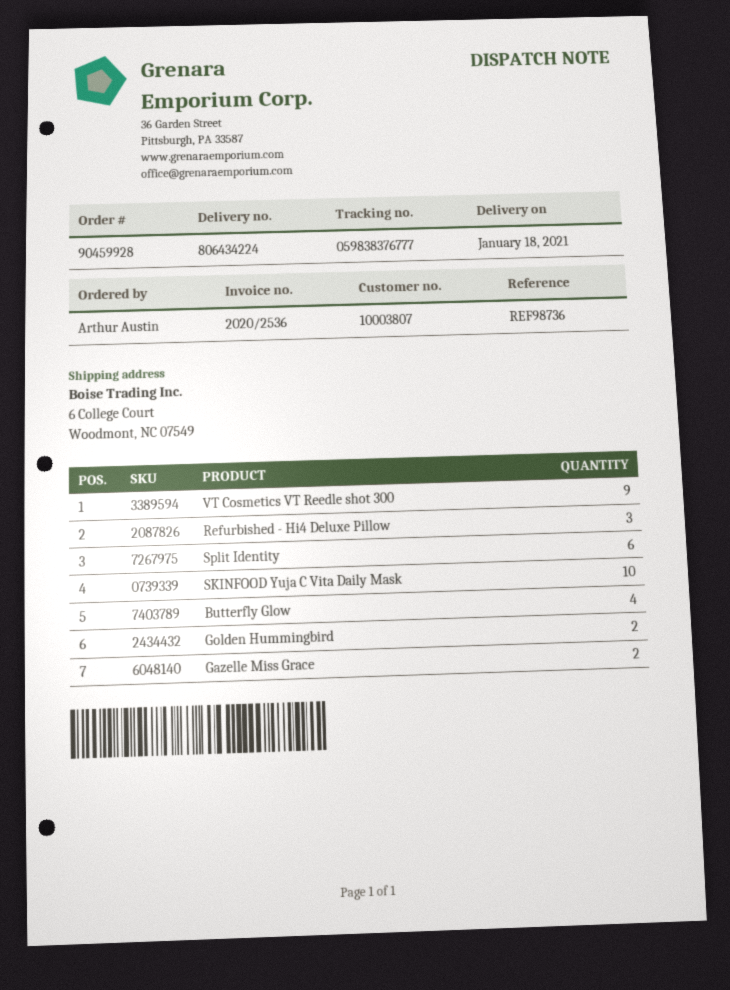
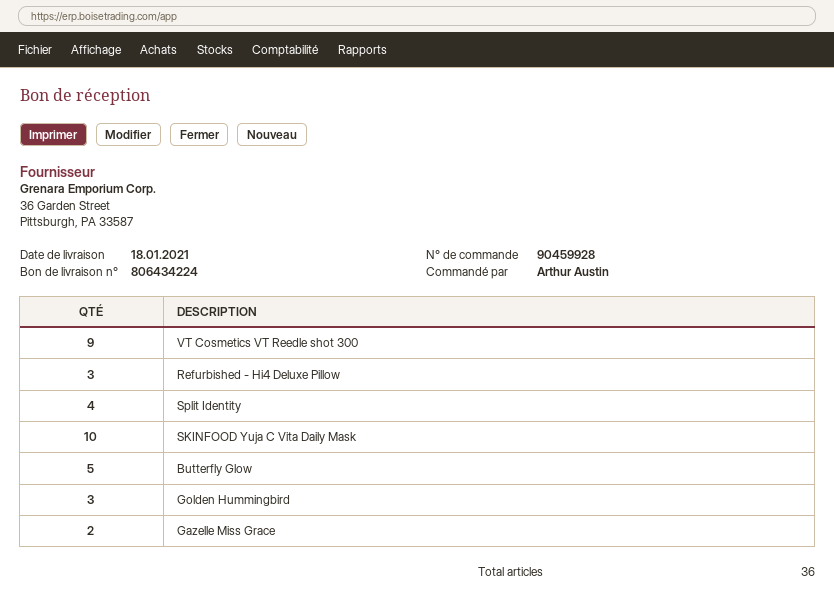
Split Identity: 6 -> 4
Butterfly Glow: 4 -> 5
Golden Hummingbird: 2 -> 3

